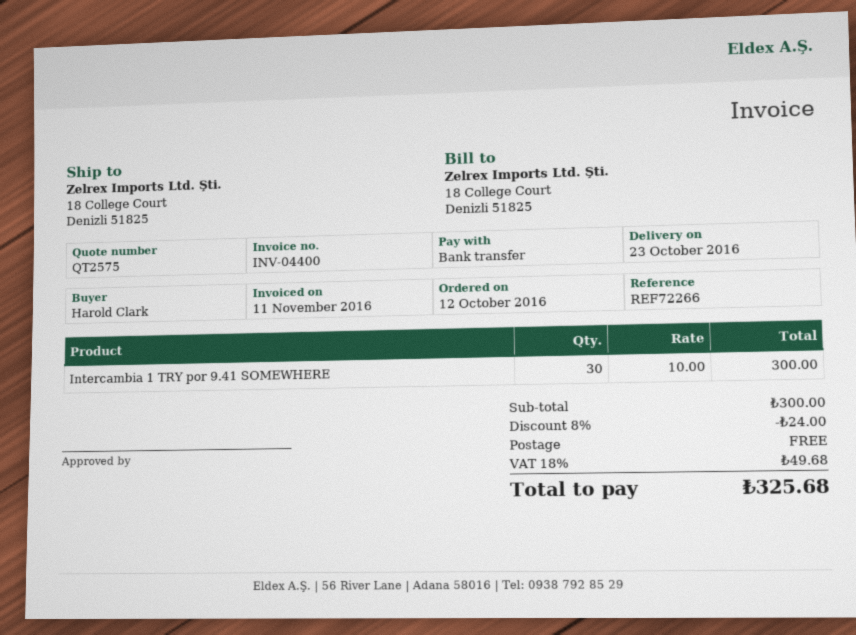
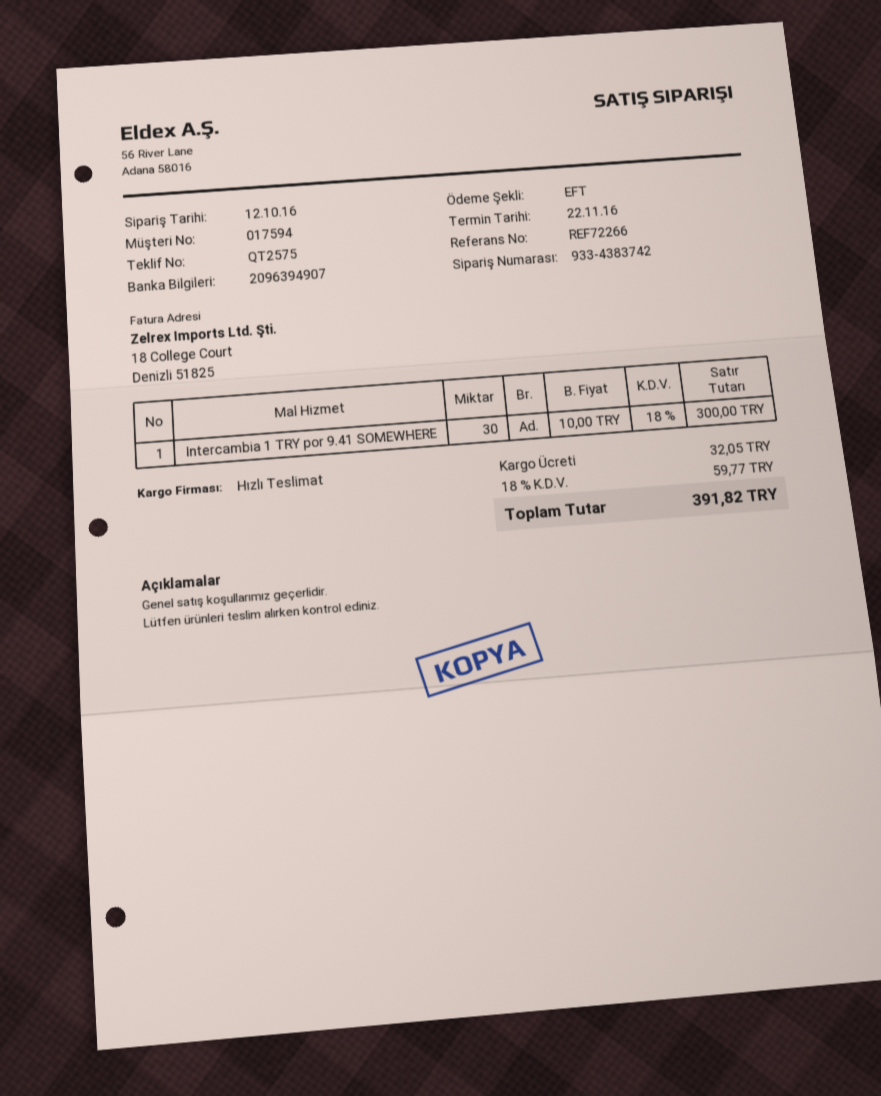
delivery date: 2016-10-23 -> 2016-11-22
discount: 8% = 24.00 -> none
shipping: 0.00 -> 32.05
tax: 18% = 49.68 -> 18% = 59.77
total: 325.68 -> 391.82

